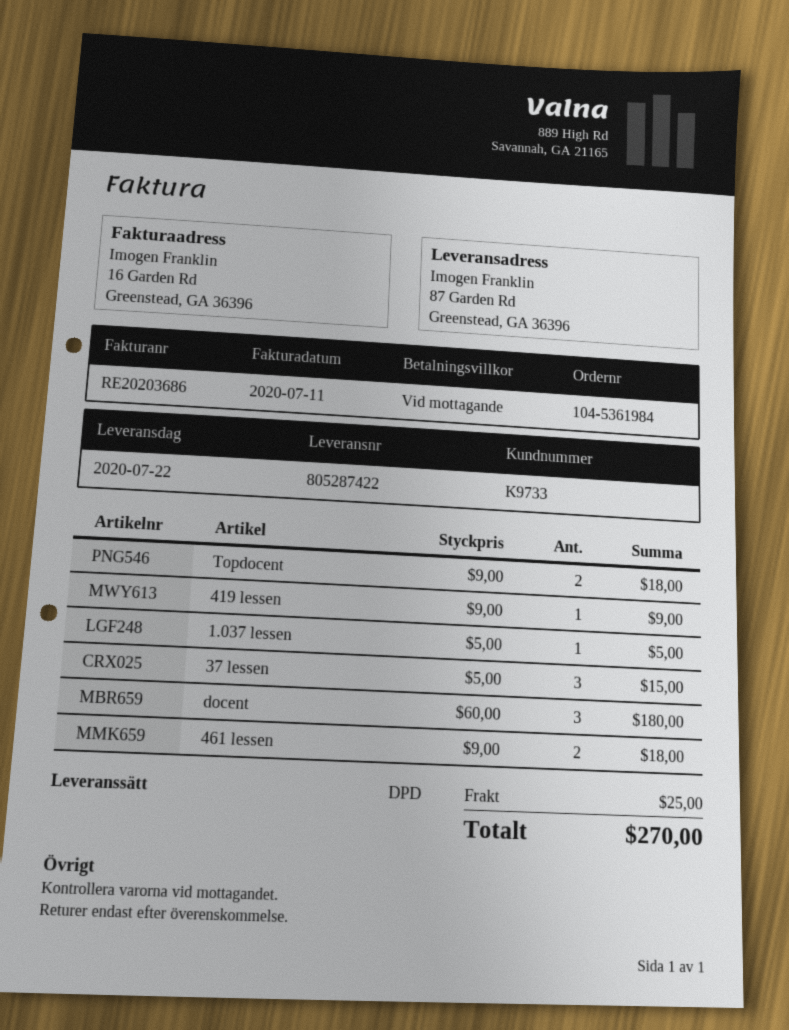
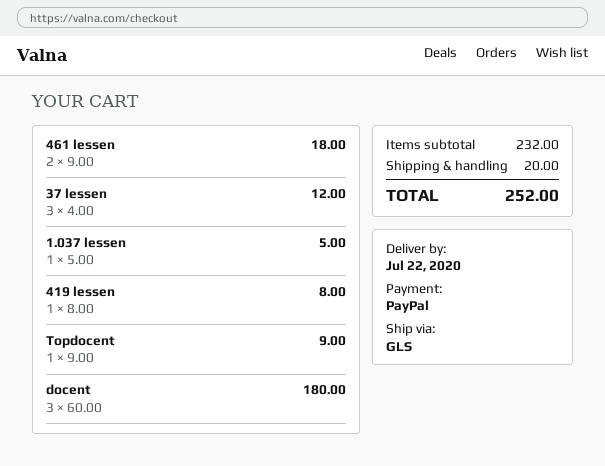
shipping method: DPD -> GLS
Topdocent: 2 x 9.00 = 18.00 -> 1 x 9.00 = 9.00
419 lessen: 1 x 9.00 = 9.00 -> 1 x 8.00 = 8.00
37 lessen: 3 x 5.00 = 15.00 -> 3 x 4.00 = 12.00
shipping: 25.00 -> 20.00
total: 270.00 -> 252.00

